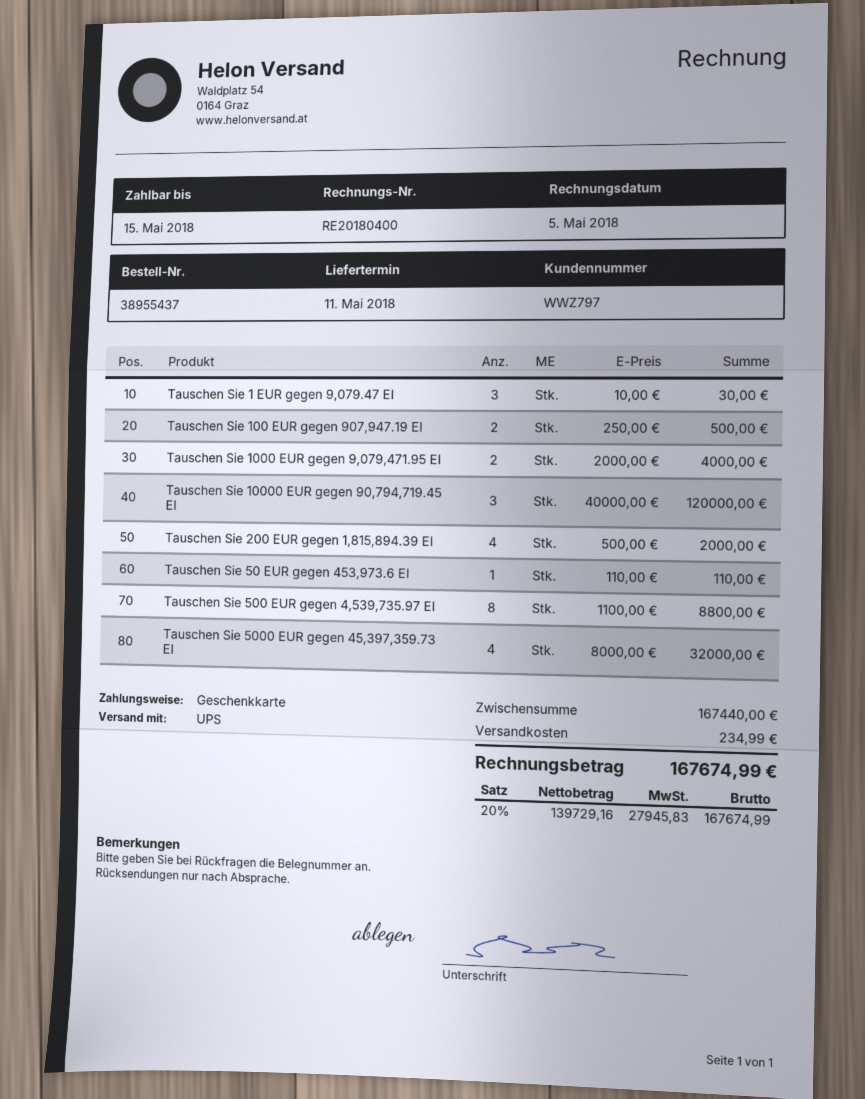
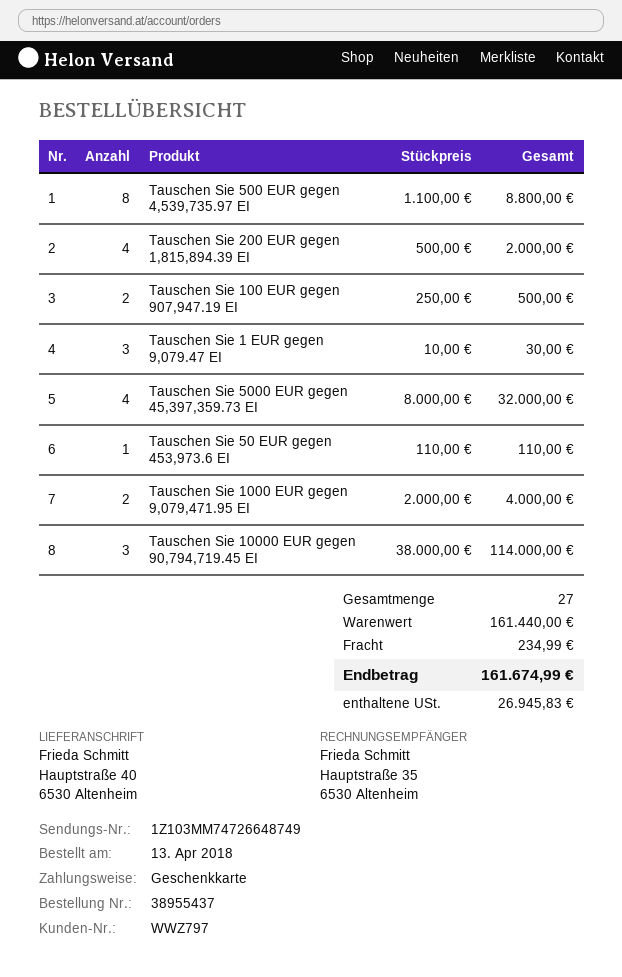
Tauschen Sie 10000 EUR gegen 90,794,719.45 EI: 3 x 40000.00 = 120000.00 -> 3 x 38000.00 = 114000.00
subtotal: 167440.00 -> 161440.00
tax: 27945.83 -> 26945.83
total: 167674.99 -> 161674.99

